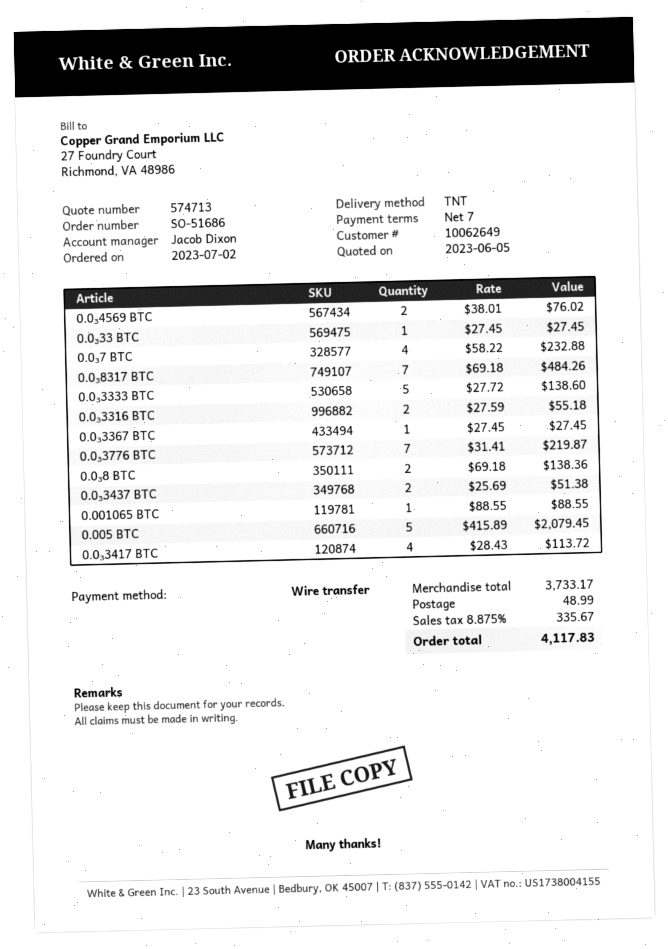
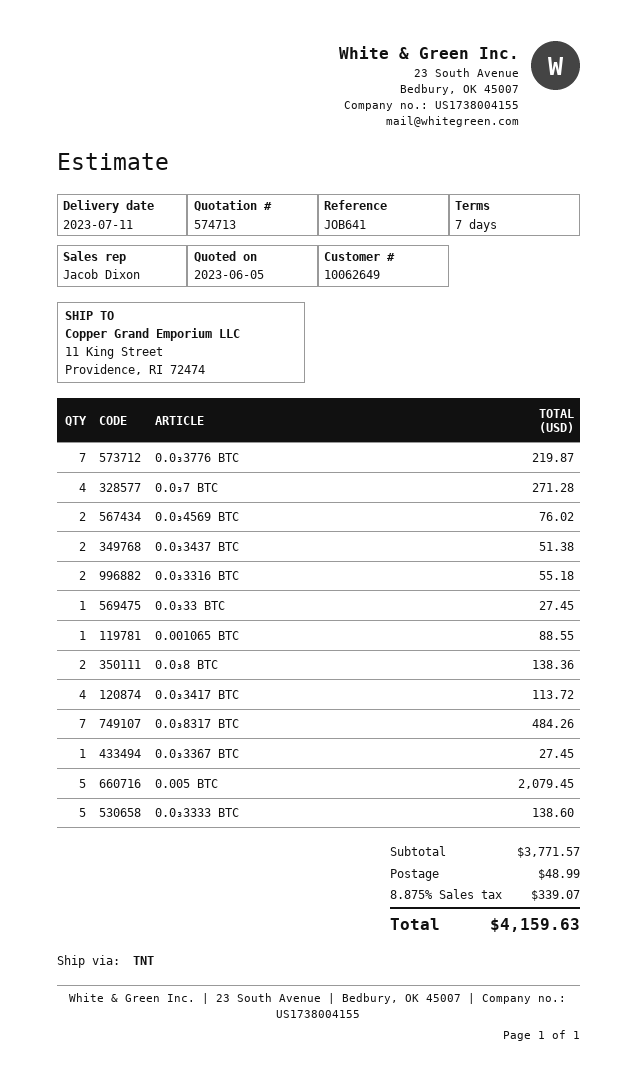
0.0₃7 BTC: 4 for 232.88 -> 4 for 271.28
subtotal: 3733.17 -> 3771.57
tax: 8.875% = 335.67 -> 8.875% = 339.07
total: 4117.83 -> 4159.63

